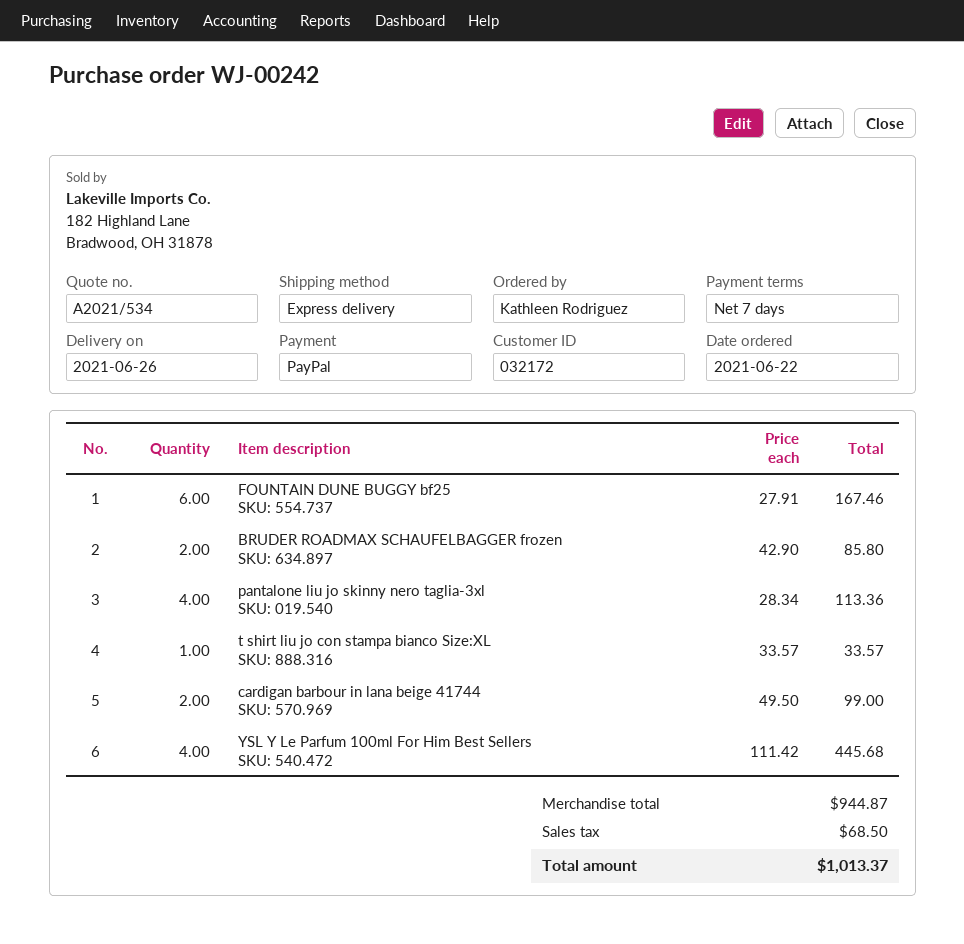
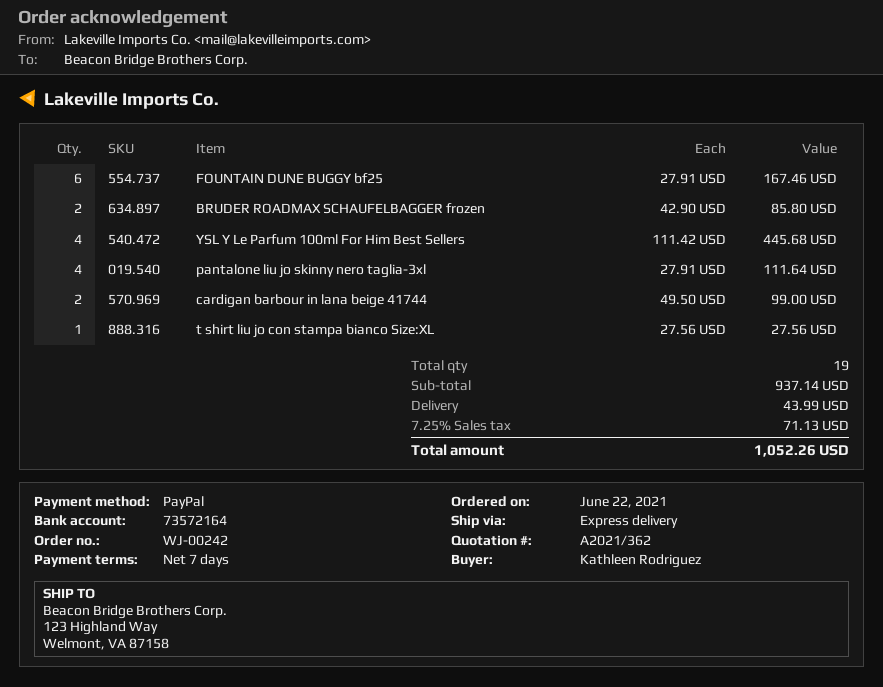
quote number: A2021/534 -> A2021/362
pantalone liu jo skinny nero taglia-3xl: 4 x 28.34 = 113.36 -> 4 x 27.91 = 111.64
t shirt liu jo con stampa bianco Size:XL: 1 x 33.57 = 33.57 -> 1 x 27.56 = 27.56
subtotal: 944.87 -> 937.14
shipping: none -> 43.99
tax: 68.50 -> 71.13
total: 1013.37 -> 1052.26

